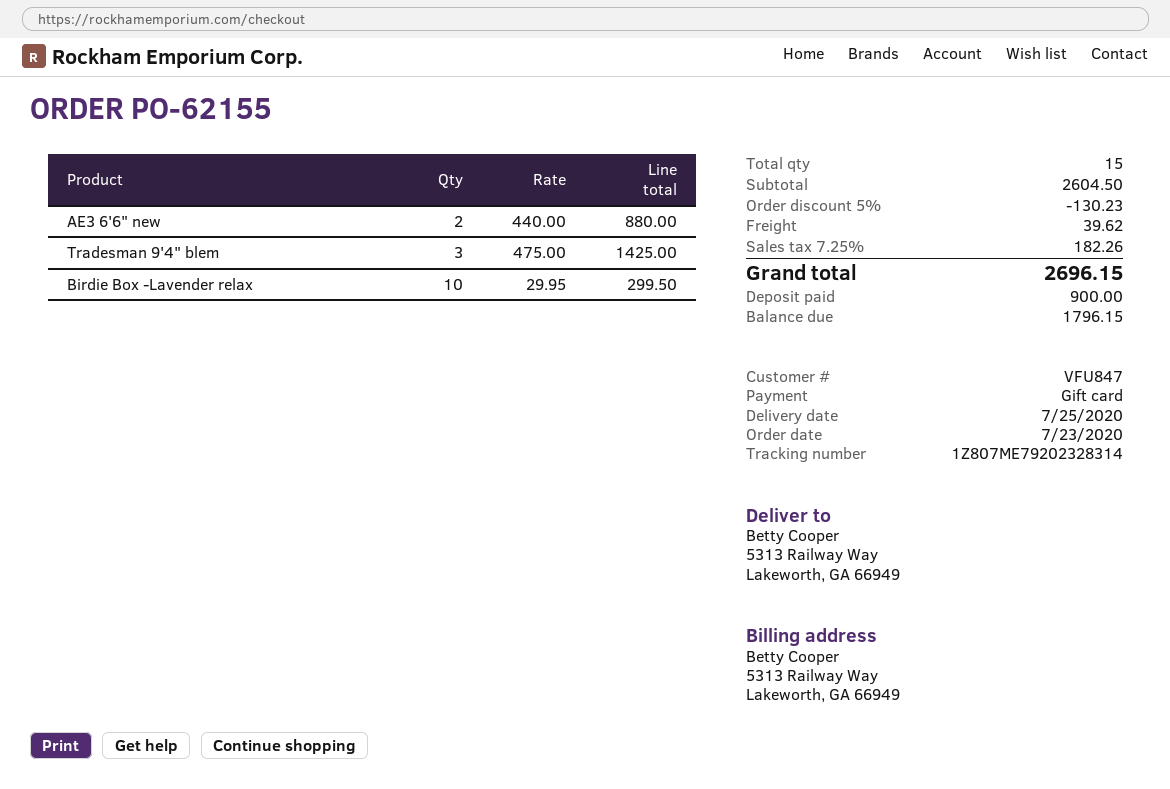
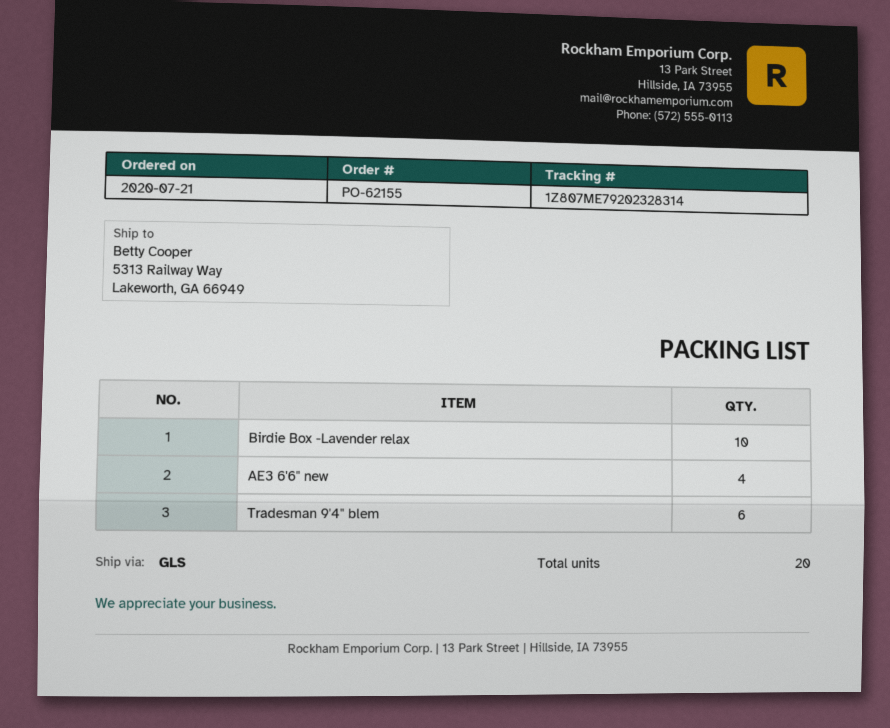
order date: 2020-07-23 -> 2020-07-21
AE3 6'6" new: 2 -> 4
Tradesman 9'4" blem: 3 -> 6
total quantity: 15 -> 20

